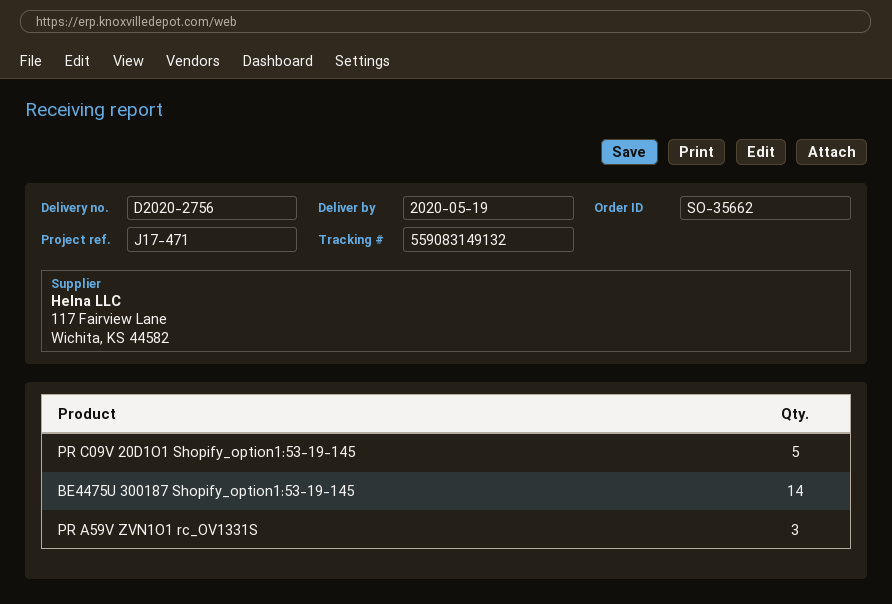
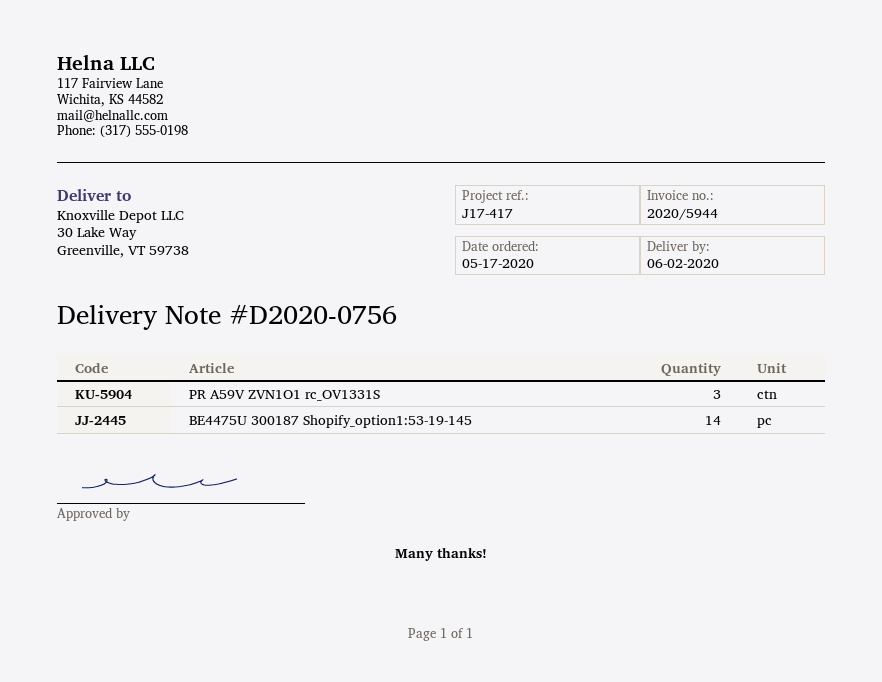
delivery note number: D2020-2756 -> D2020-0756
delivery date: 2020-05-19 -> 2020-06-02
reference: J17-471 -> J17-417
PR C09V 20D1O1 Shopify_option1:53-19-145: 5 -> none

